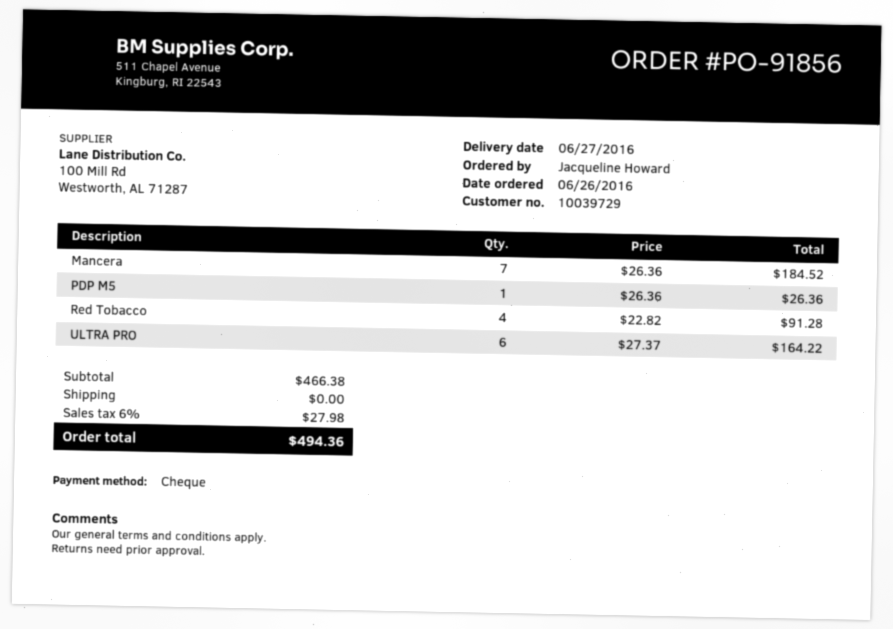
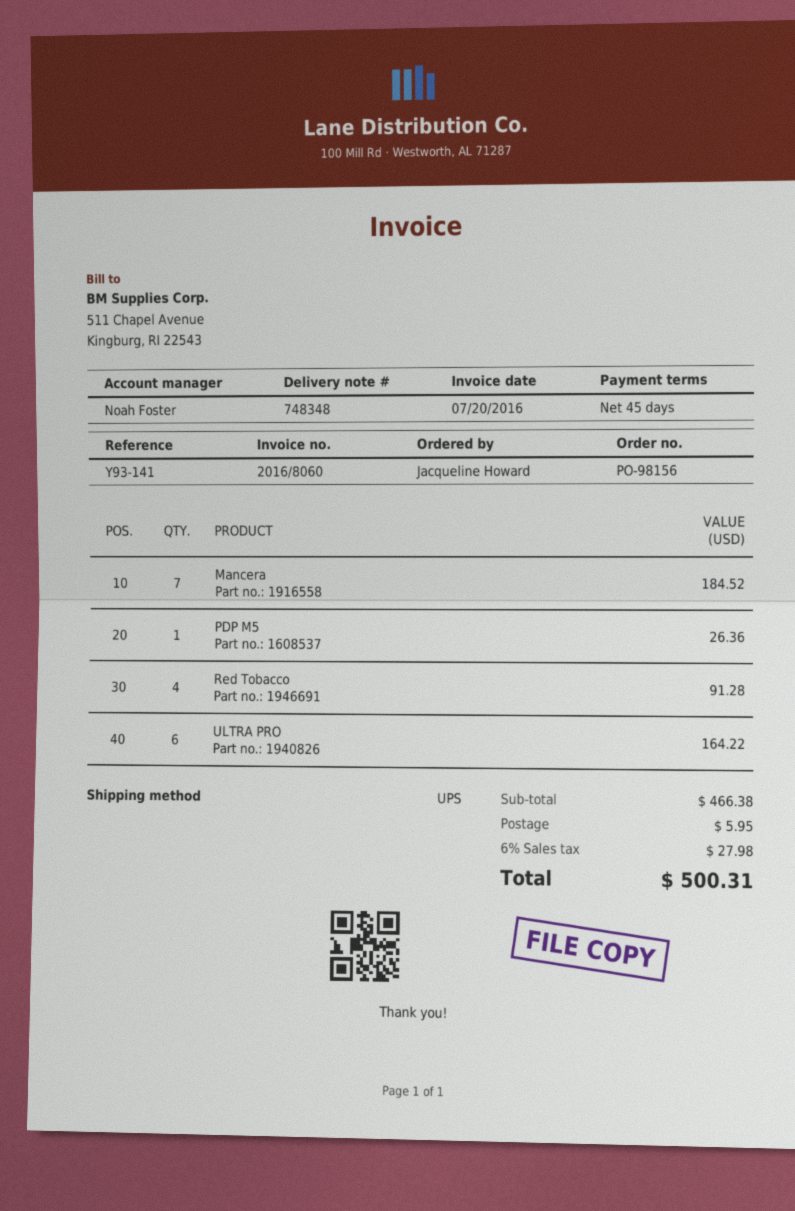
order number: PO-91856 -> PO-98156
shipping: 0.00 -> 5.95
total: 494.36 -> 500.31

